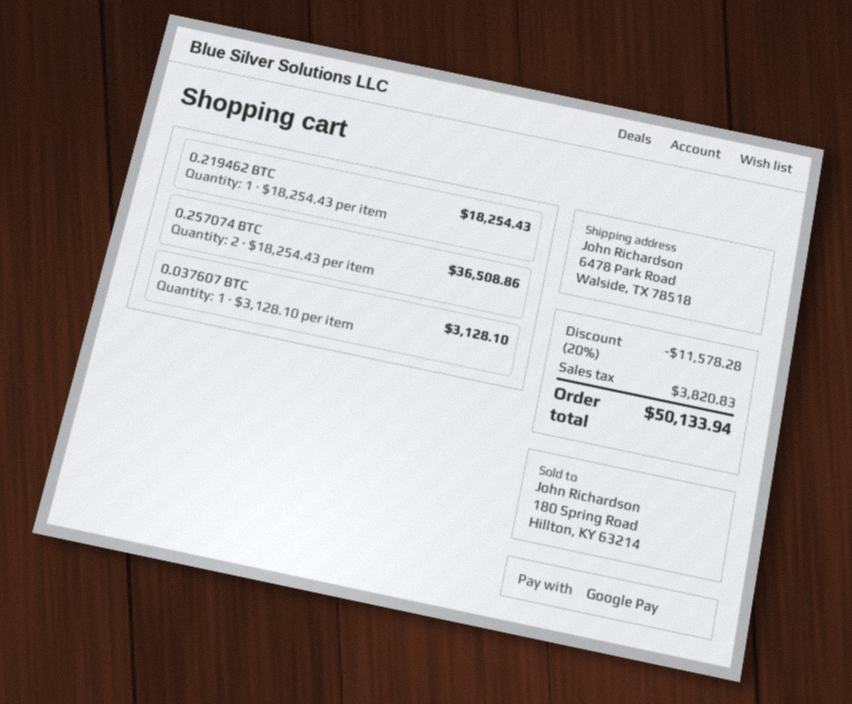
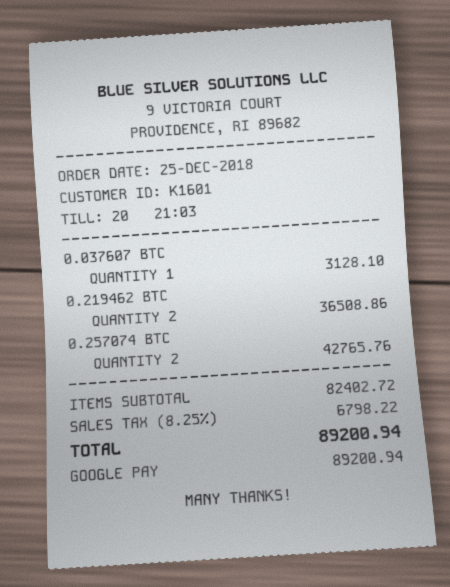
0.219462 BTC: 1 for 18254.43 -> 2 for 36508.86
0.257074 BTC: 2 for 36508.86 -> 2 for 42765.76
discount: 20% = 11578.28 -> none
tax: 3820.83 -> 6798.22
total: 50133.94 -> 89200.94

